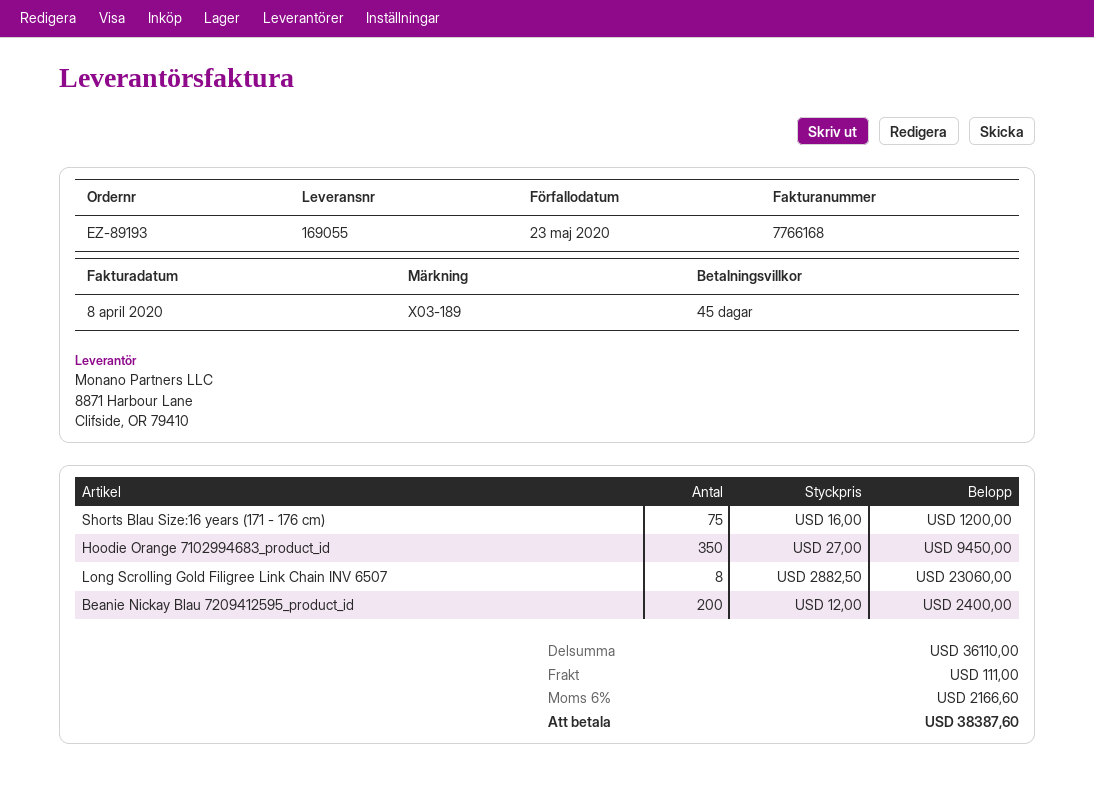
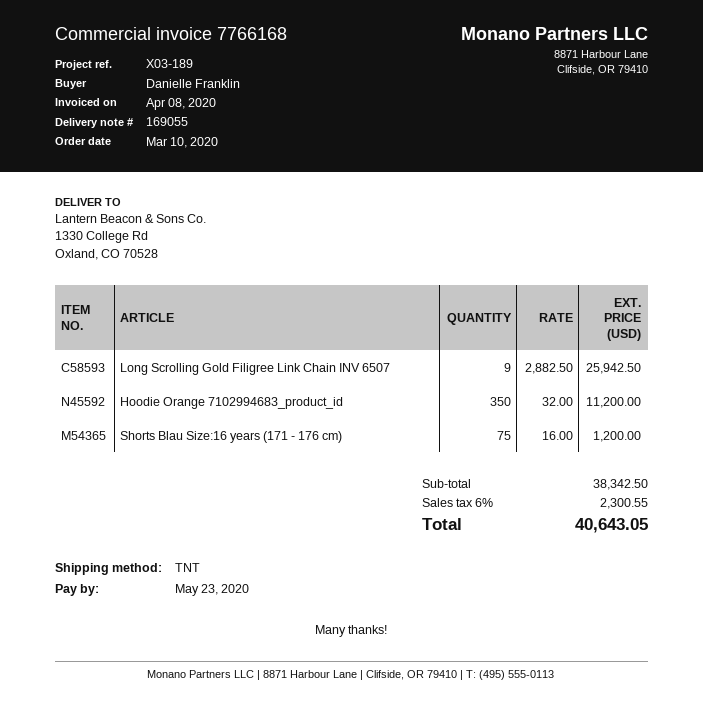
Hoodie Orange 7102994683_product_id: 350 x 27.00 = 9450.00 -> 350 x 32.00 = 11200.00
Long Scrolling Gold Filigree Link Chain INV 6507: 8 x 2882.50 = 23060.00 -> 9 x 2882.50 = 25942.50
Beanie Nickay Blau 7209412595_product_id: 200 x 12.00 = 2400.00 -> none
subtotal: 36110.00 -> 38342.50
shipping: 111.00 -> none
tax: 6% = 2166.60 -> 6% = 2300.55
total: 38387.60 -> 40643.05

